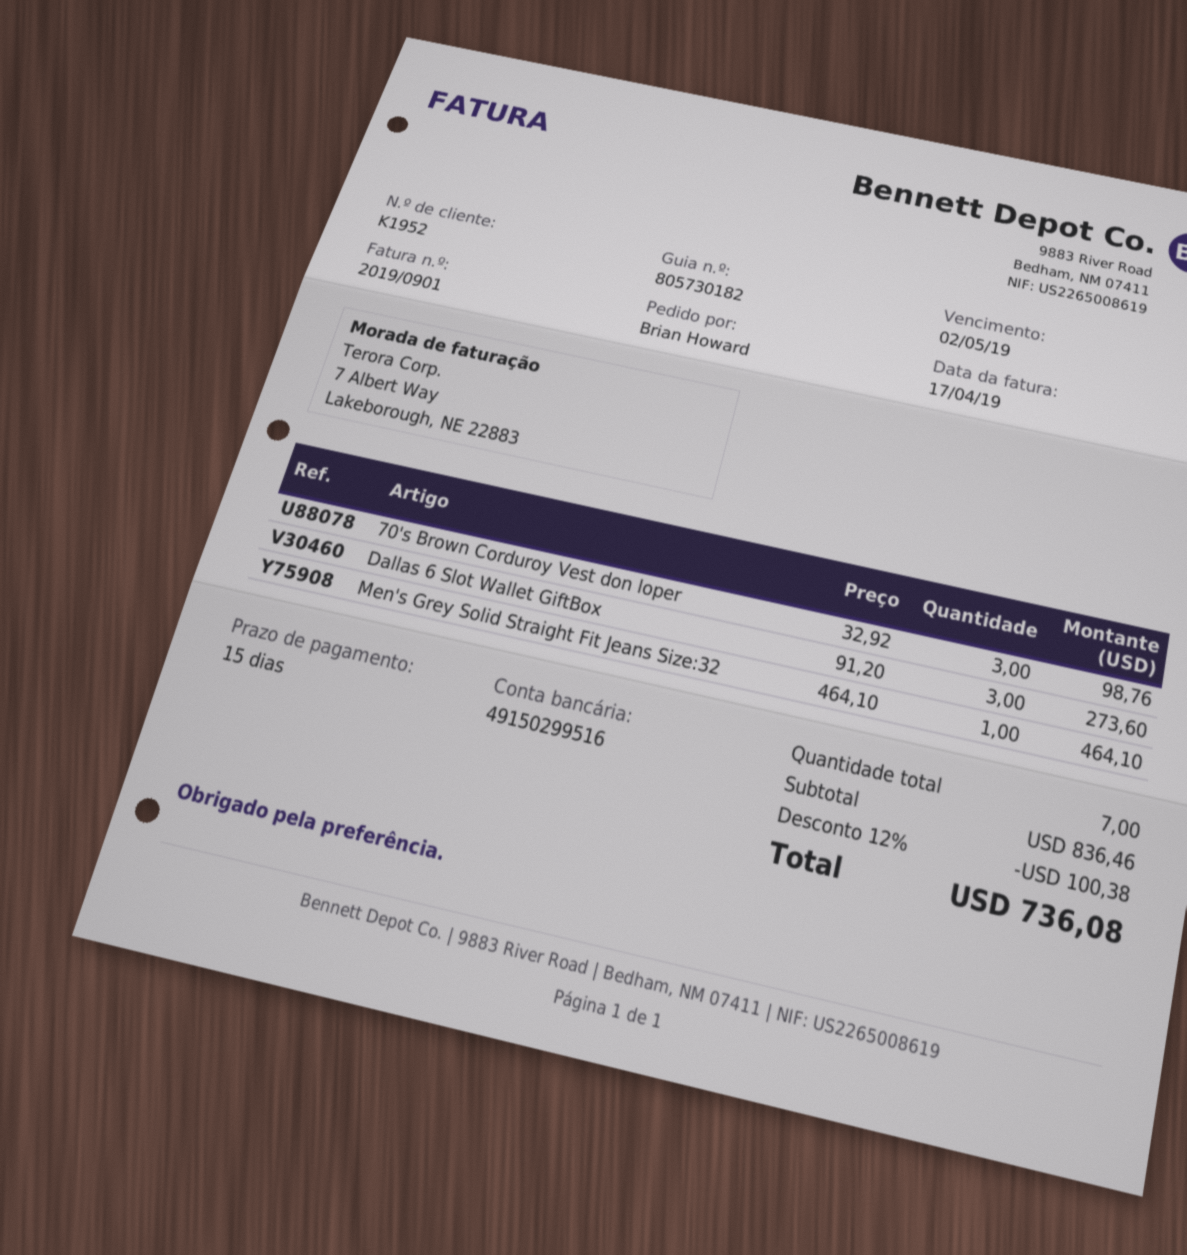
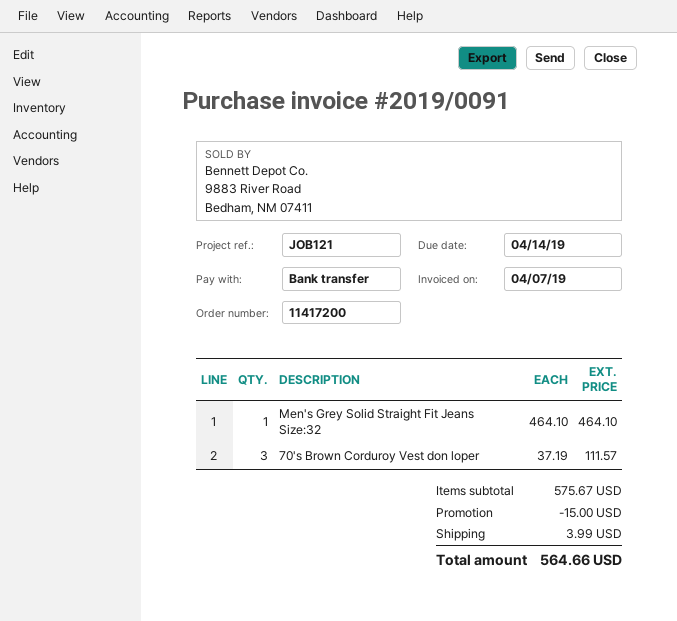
invoice number: 2019/0901 -> 2019/0091
invoice date: 2019-04-17 -> 2019-04-07
due date: 2019-05-02 -> 2019-04-14
70's Brown Corduroy Vest don loper: 3 x 32.92 = 98.76 -> 3 x 37.19 = 111.57
Dallas 6 Slot Wallet GiftBox: 3 x 91.20 = 273.60 -> none
subtotal: 836.46 -> 575.67
discount: 100.38 -> 15.00
shipping: none -> 3.99
total: 736.08 -> 564.66

